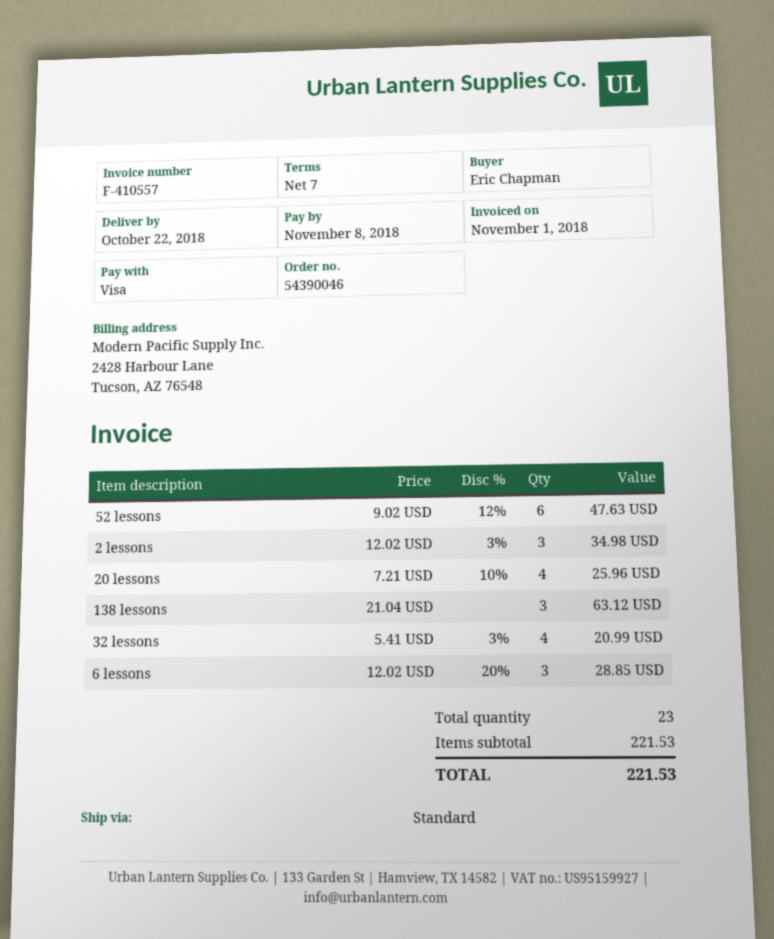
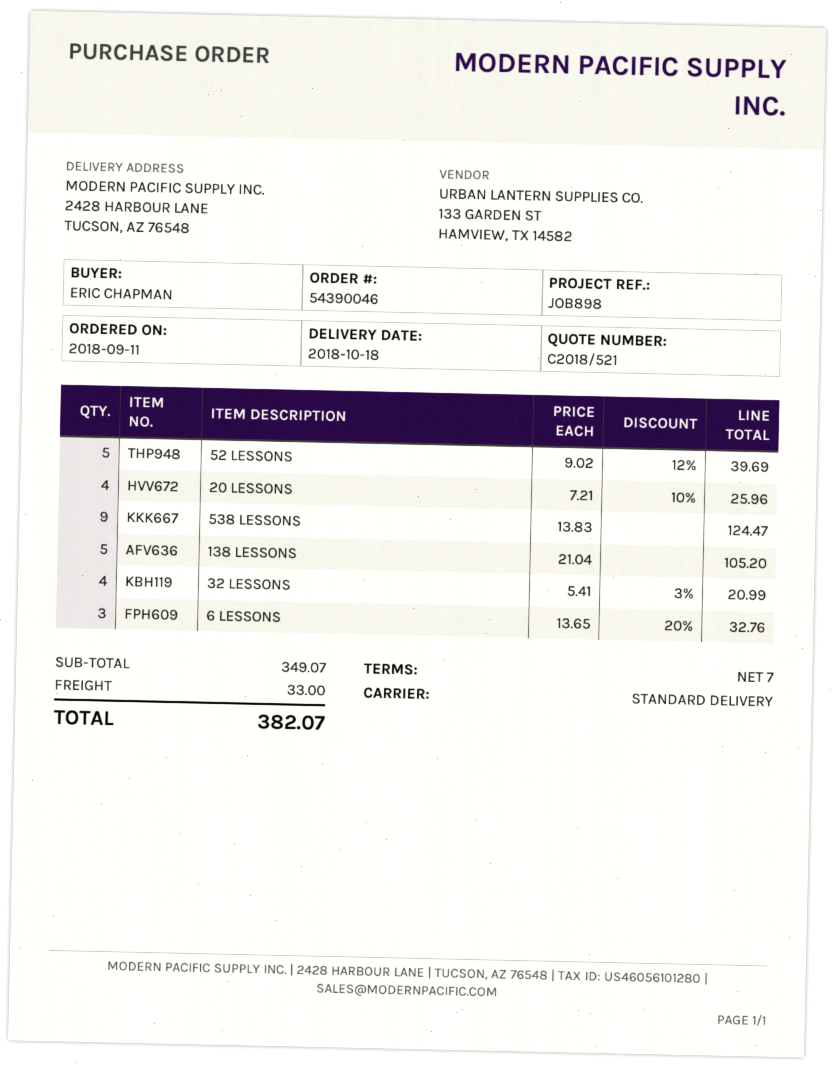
delivery date: 2018-10-22 -> 2018-10-18
52 lessons: 6 x 9.02 - 12% = 47.63 -> 5 x 9.02 - 12% = 39.69
2 lessons: 3 x 12.02 - 3% = 34.98 -> none
138 lessons: 3 x 21.04 = 63.12 -> 5 x 21.04 = 105.20
6 lessons: 3 x 12.02 - 20% = 28.85 -> 3 x 13.65 - 20% = 32.76
538 LESSONS: none -> 9 x 13.83 = 124.47
subtotal: 221.53 -> 349.07
shipping: none -> 33.00
total: 221.53 -> 382.07

